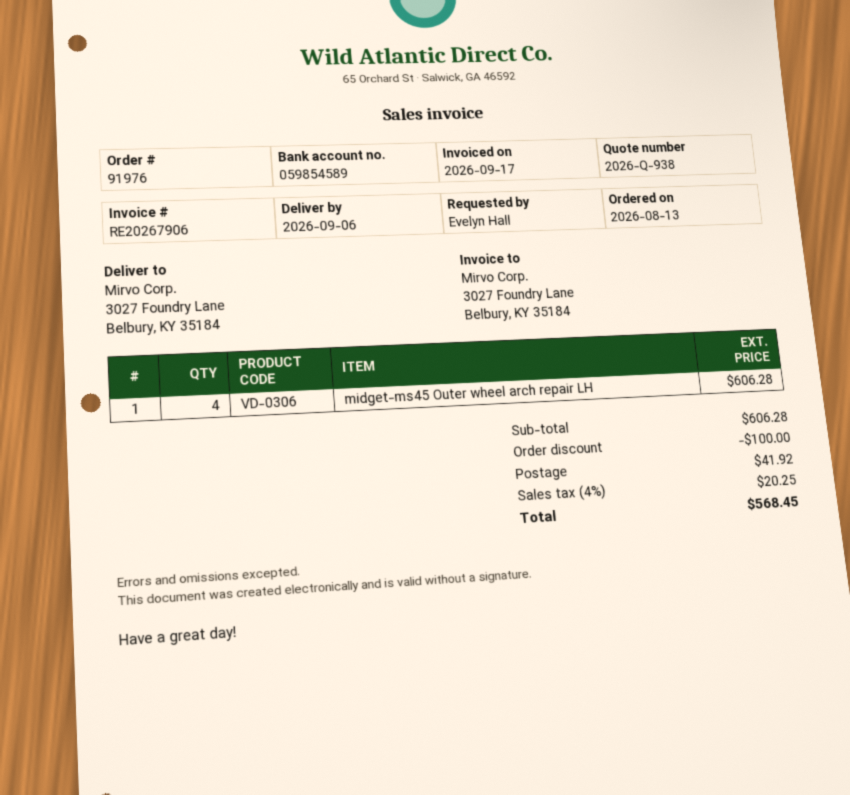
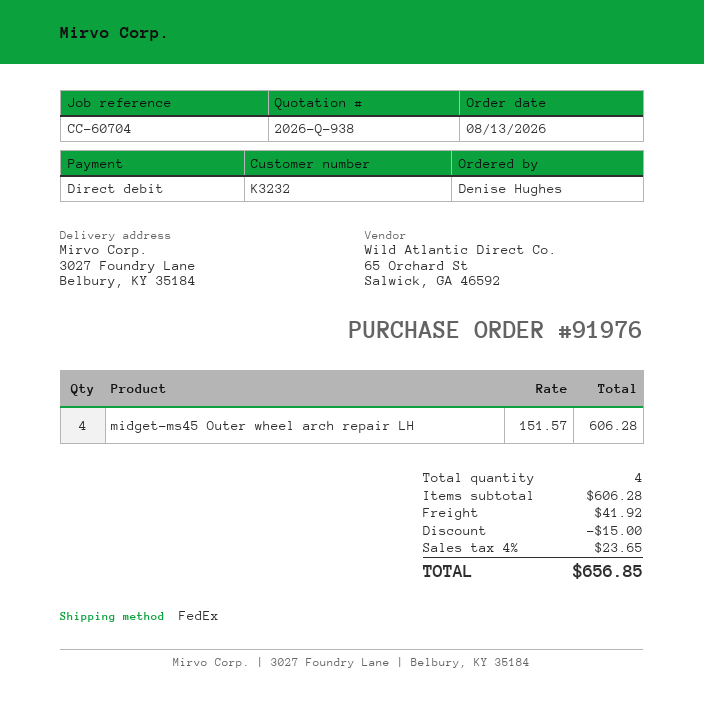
ordered by: Evelyn Hall -> Denise Hughes
discount: 100.00 -> 15.00
tax: 4% = 20.25 -> 4% = 23.65
total: 568.45 -> 656.85

